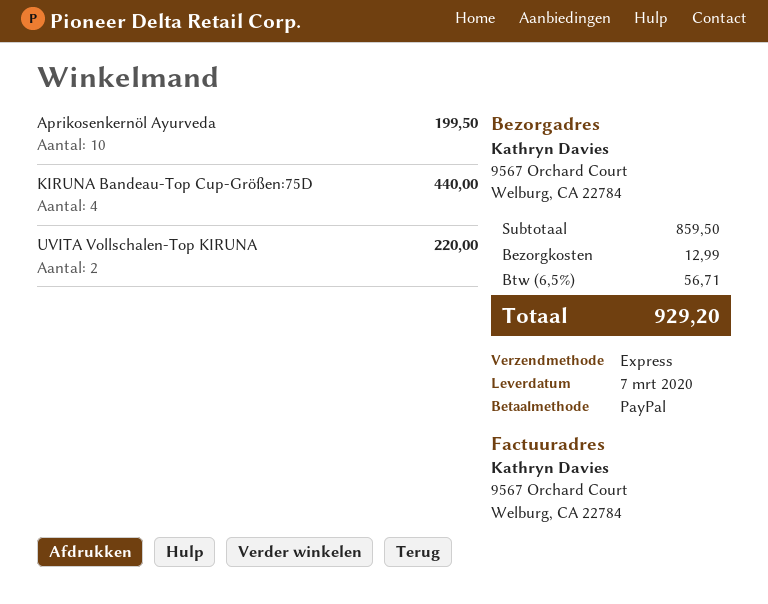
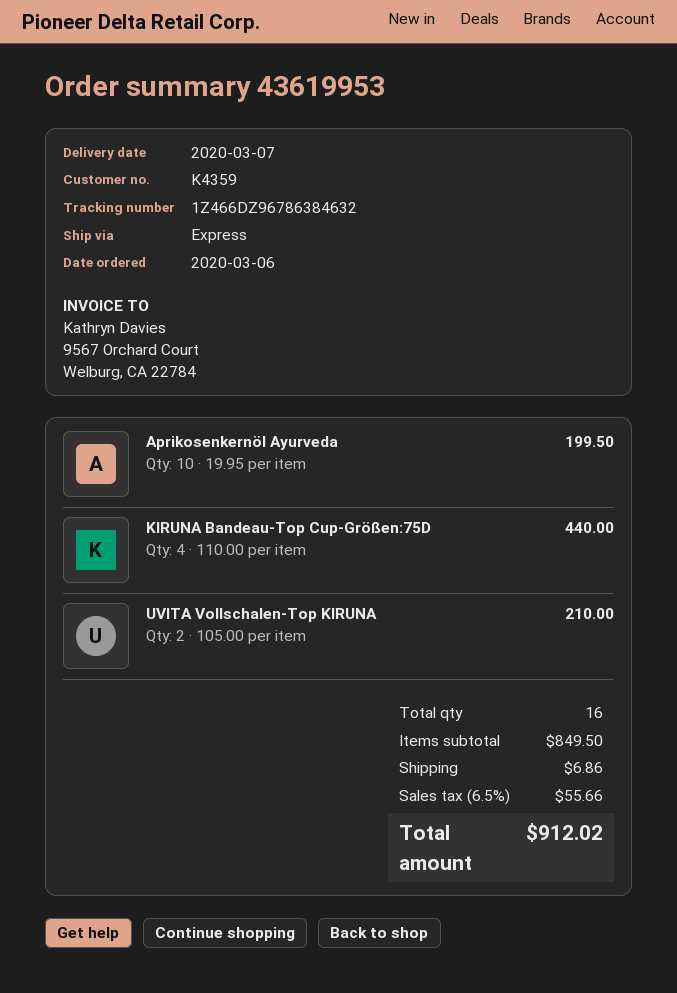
UVITA Vollschalen-Top KIRUNA: 2 for 220.00 -> 2 for 210.00
subtotal: 859.50 -> 849.50
shipping: 12.99 -> 6.86
tax: 6.5% = 56.71 -> 6.5% = 55.66
total: 929.20 -> 912.02

